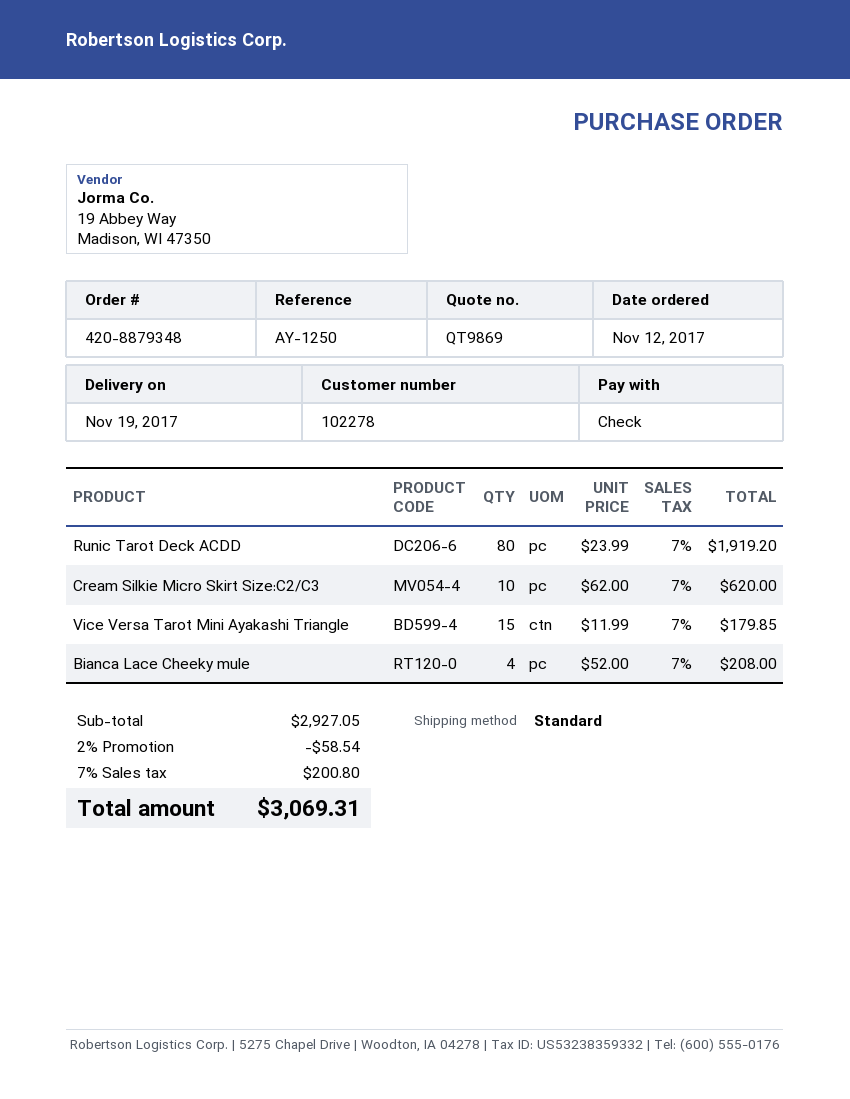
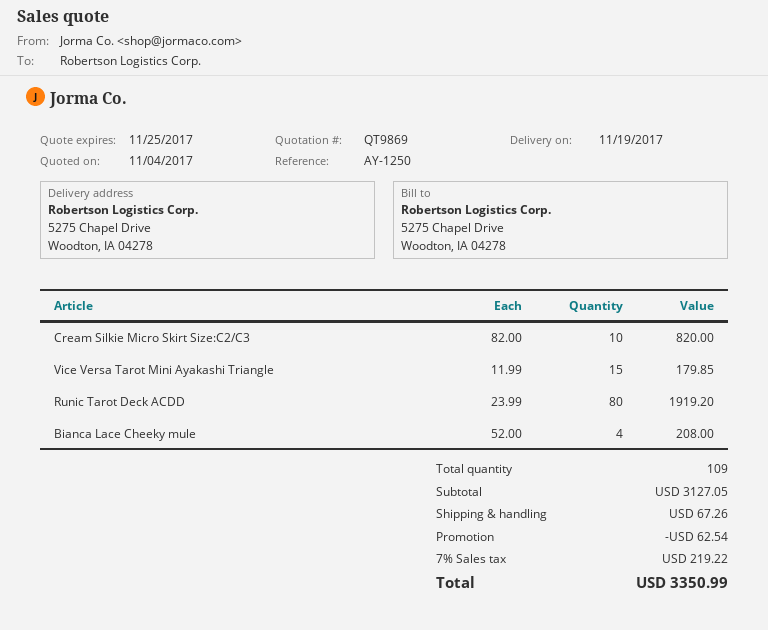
Cream Silkie Micro Skirt Size:C2/C3: 10 x 62.00 = 620.00 -> 10 x 82.00 = 820.00
subtotal: 2927.05 -> 3127.05
discount: 58.54 -> 62.54
shipping: none -> 67.26
tax: 7% = 200.80 -> 7% = 219.22
total: 3069.31 -> 3350.99

